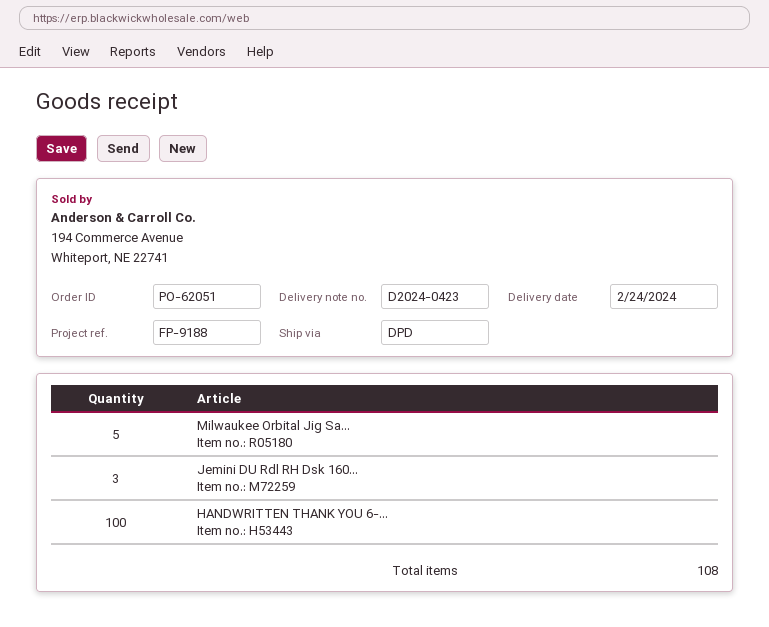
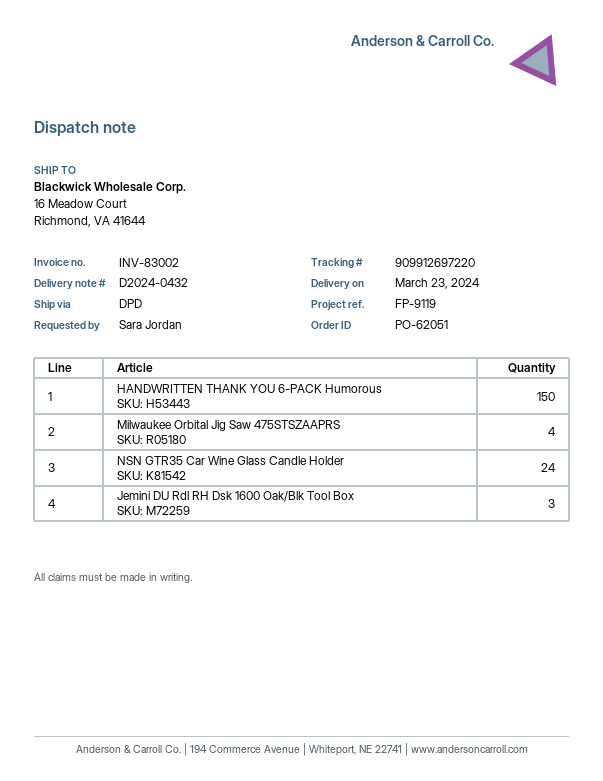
delivery note number: D2024-0423 -> D2024-0432
delivery date: 2024-02-24 -> 2024-03-23
reference: FP-9188 -> FP-9119
Milwaukee Orbital Jig Sa...: 5 -> 4
HANDWRITTEN THANK YOU 6-...: 100 -> 150
NSN GTR35 Car Wine Glass Candle Holder: none -> 24

